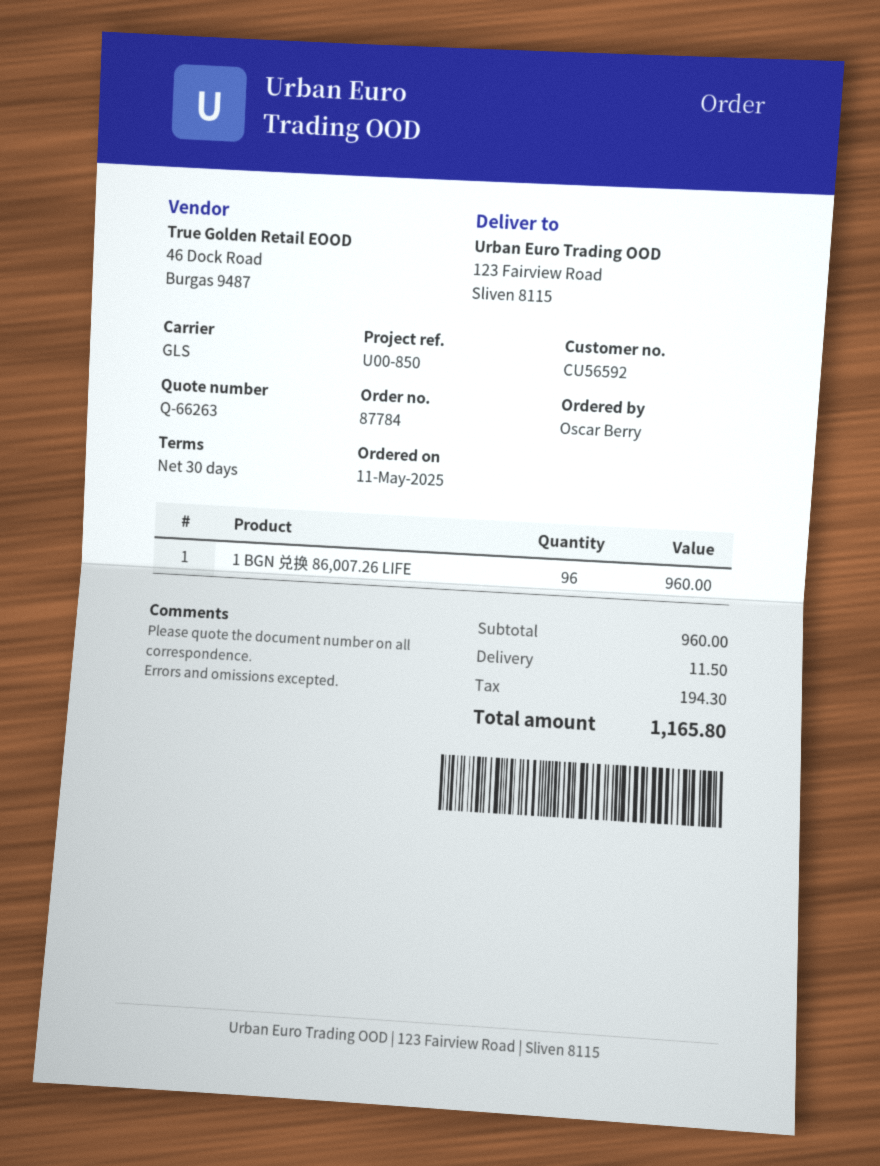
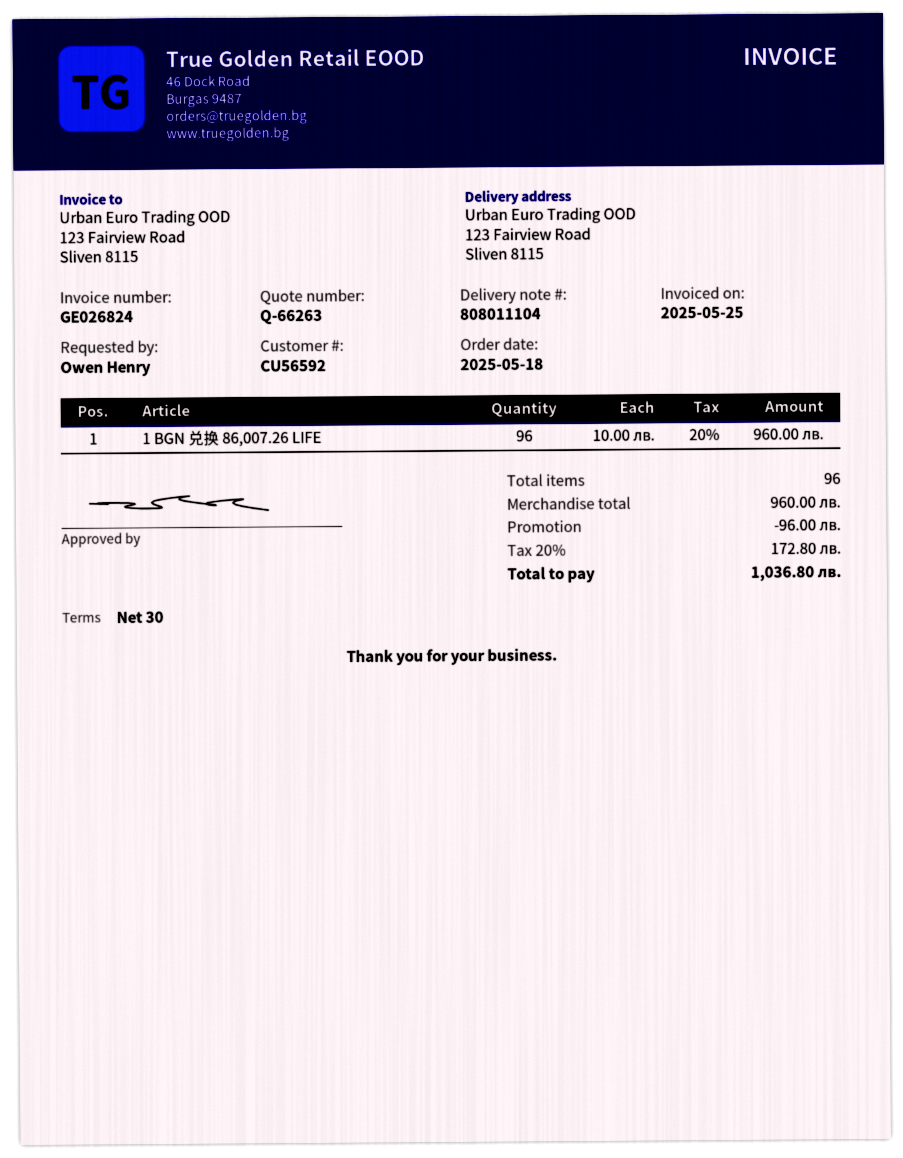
order date: 2025-05-11 -> 2025-05-18
ordered by: Oscar Berry -> Owen Henry
discount: none -> 96.00
shipping: 11.50 -> none
tax: 194.30 -> 172.80
total: 1165.80 -> 1036.80

